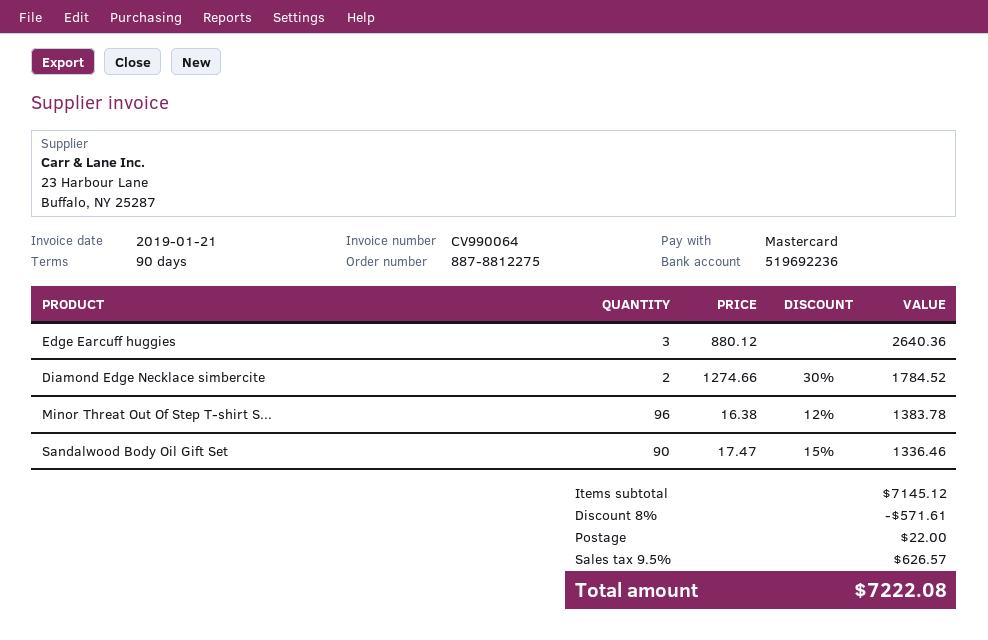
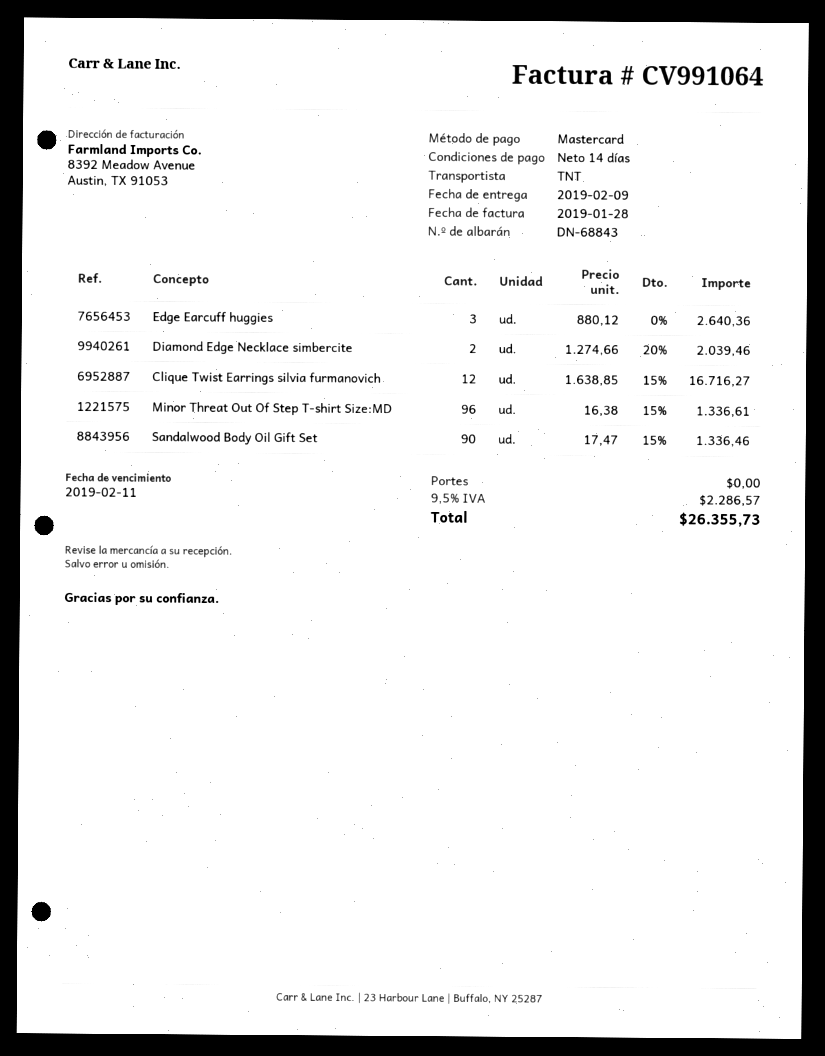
invoice number: CV990064 -> CV991064
invoice date: 2019-01-21 -> 2019-01-28
payment terms: 90 days -> 14 days
Diamond Edge Necklace simbercite: 2 x 1274.66 - 30% = 1784.52 -> 2 x 1274.66 - 20% = 2039.46
Minor Threat Out Of Step T-shirt S...: 96 x 16.38 - 12% = 1383.78 -> 96 x 16.38 - 15% = 1336.61
Clique Twist Earrings silvia furmanovich: none -> 12 x 1638.85 - 15% = 16716.27
discount: 8% = 571.61 -> none
shipping: 22.00 -> 0.00
tax: 9.5% = 626.57 -> 9.5% = 2286.57
total: 7222.08 -> 26355.73

